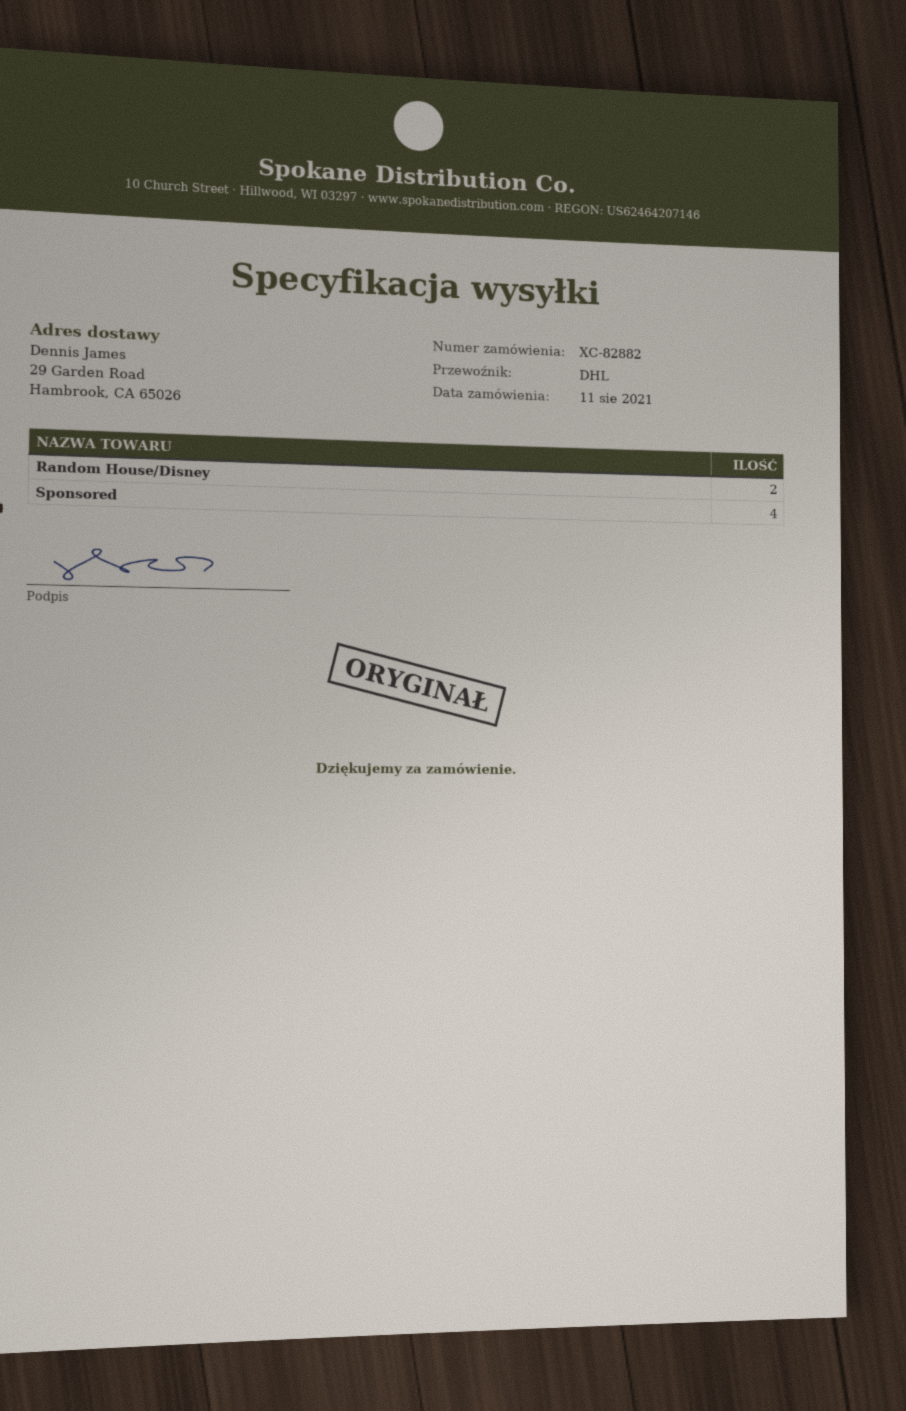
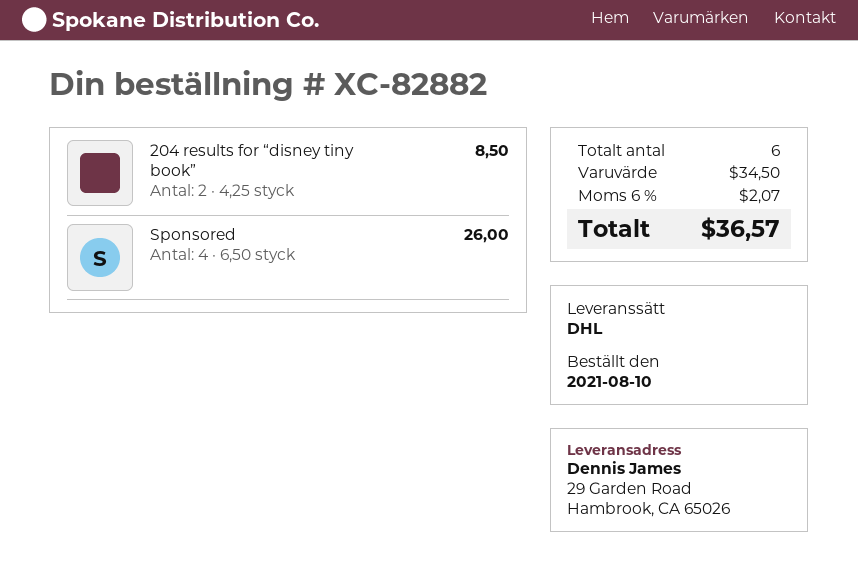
order date: 2021-08-11 -> 2021-08-10
Random House/Disney: 2 -> none
204 results for “disney tiny book”: none -> 2

